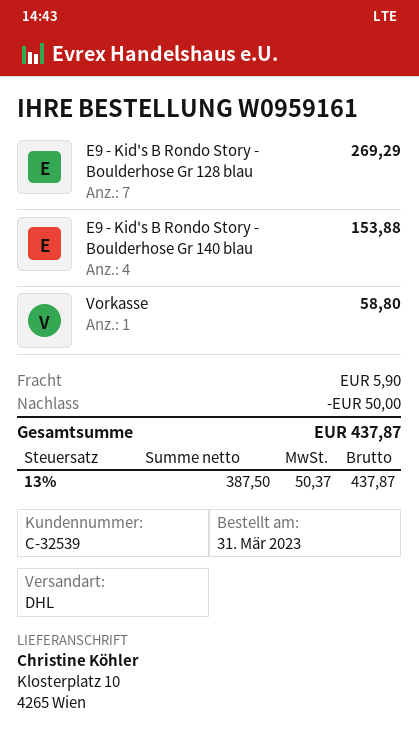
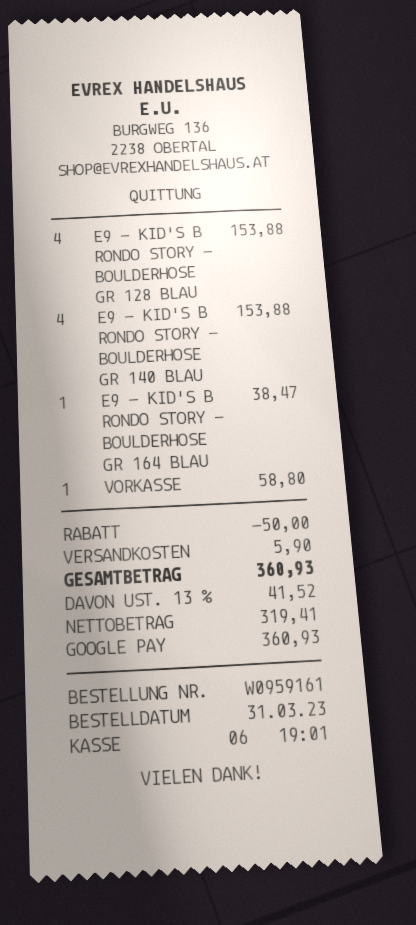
E9 - Kid's B Rondo Story - Boulderhose Gr 128 blau: 7 for 269.29 -> 4 for 153.88
E9 - KID'S B RONDO STORY - BOULDERHOSE GR 164 BLAU: none -> 1 for 38.47
net: 387.50 -> 319.41
tax: 13% = 50.37 -> 13% = 41.52
total: 437.87 -> 360.93

